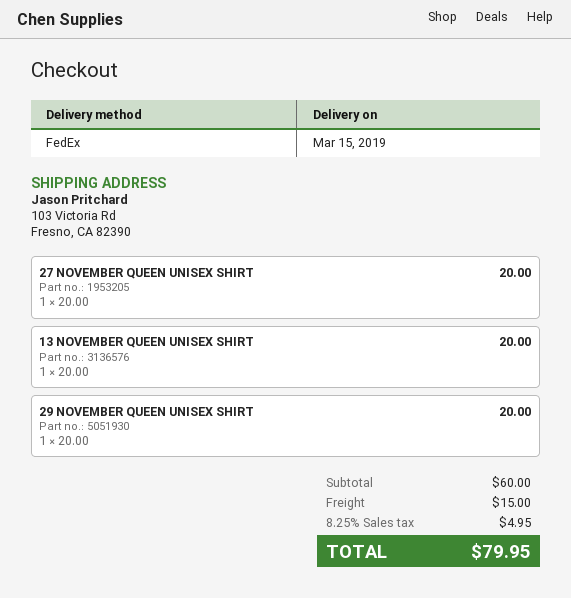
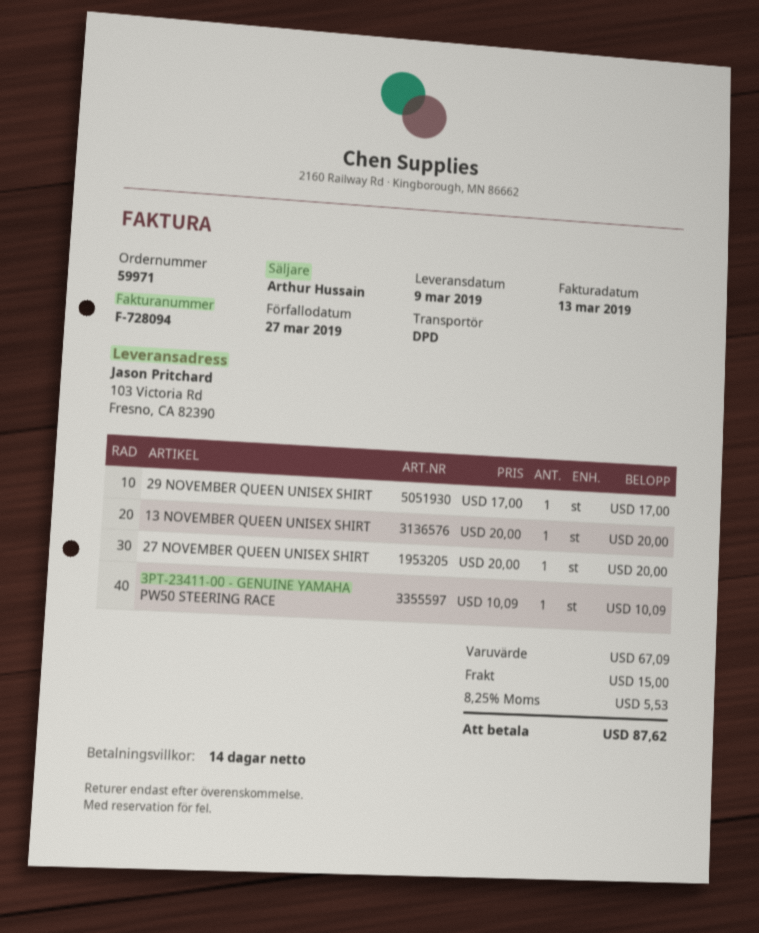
delivery date: 2019-03-15 -> 2019-03-09
shipping method: FedEx -> DPD
29 NOVEMBER QUEEN UNISEX SHIRT: 1 x 20.00 = 20.00 -> 1 x 17.00 = 17.00
3PT-23411-00 - GENUINE YAMAHA PW50 STEERING RACE: none -> 1 x 10.09 = 10.09
subtotal: 60.00 -> 67.09
tax: 8.25% = 4.95 -> 8.25% = 5.53
total: 79.95 -> 87.62

